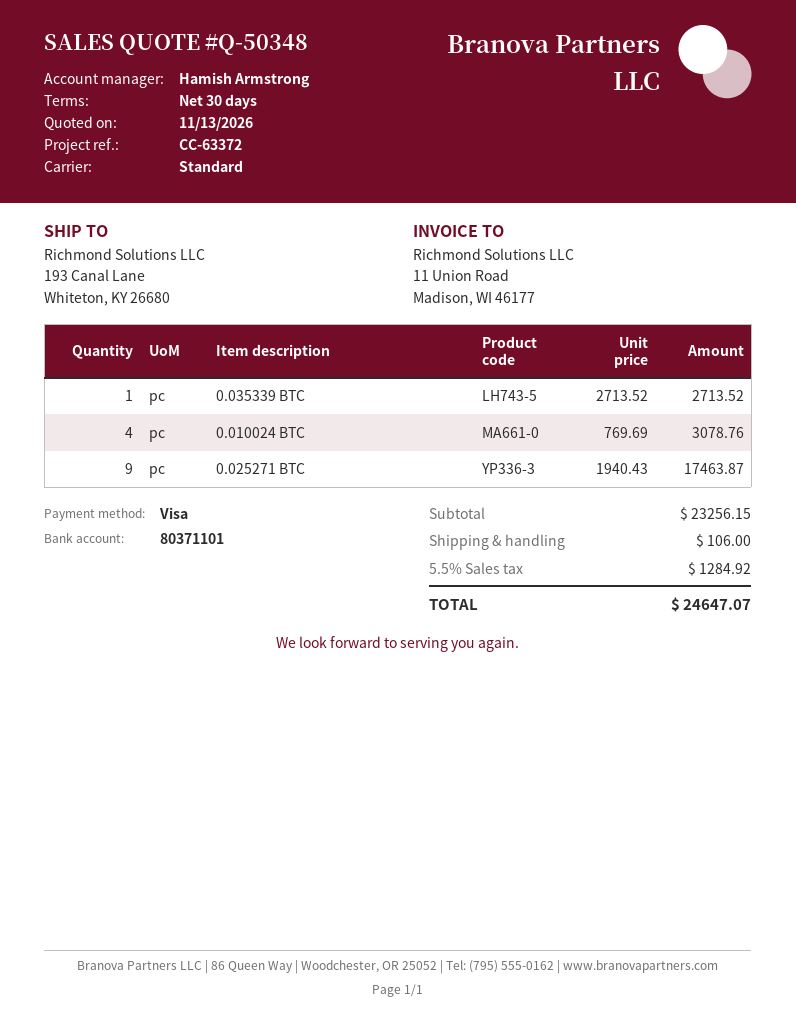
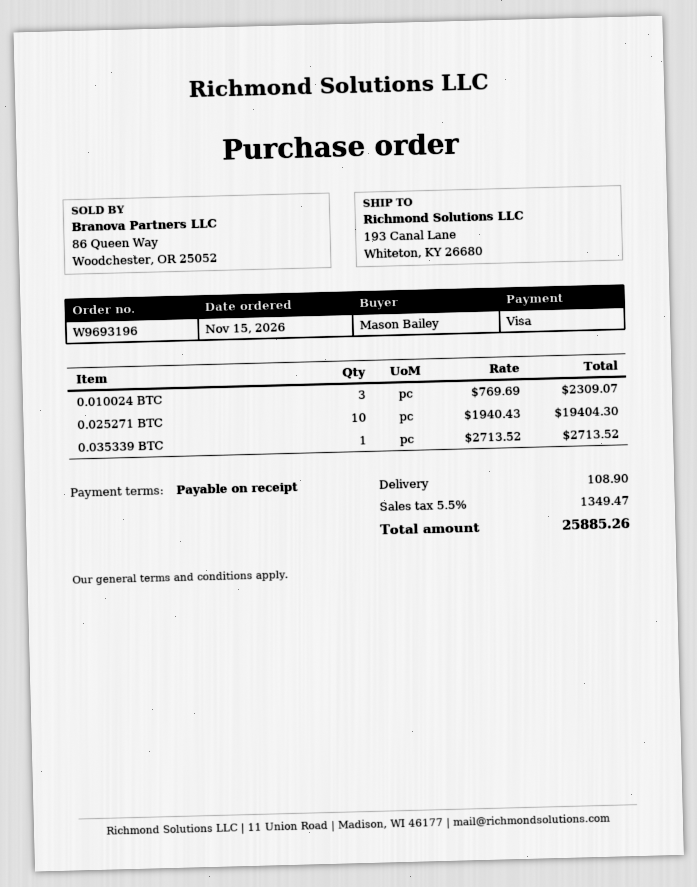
payment terms: 30 days -> on receipt
0.010024 BTC: 4 x 769.69 = 3078.76 -> 3 x 769.69 = 2309.07
0.025271 BTC: 9 x 1940.43 = 17463.87 -> 10 x 1940.43 = 19404.30
shipping: 106.00 -> 108.90
tax: 5.5% = 1284.92 -> 5.5% = 1349.47
total: 24647.07 -> 25885.26

